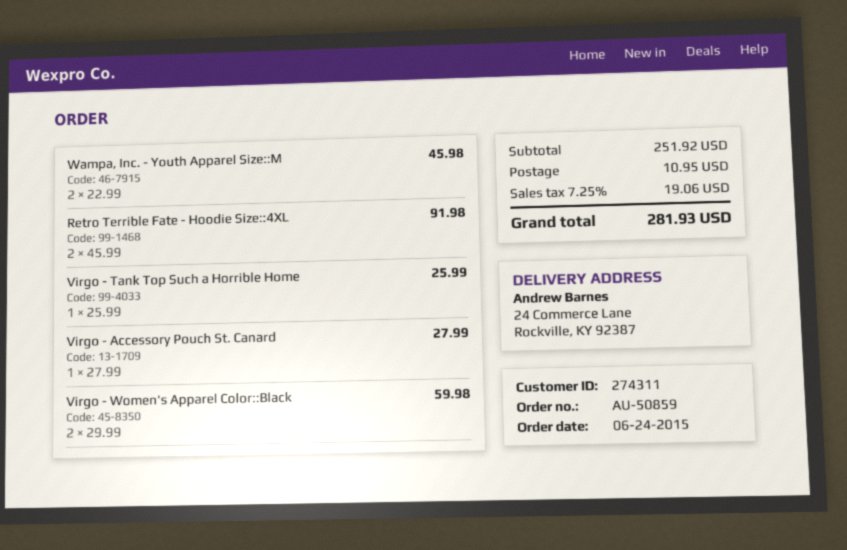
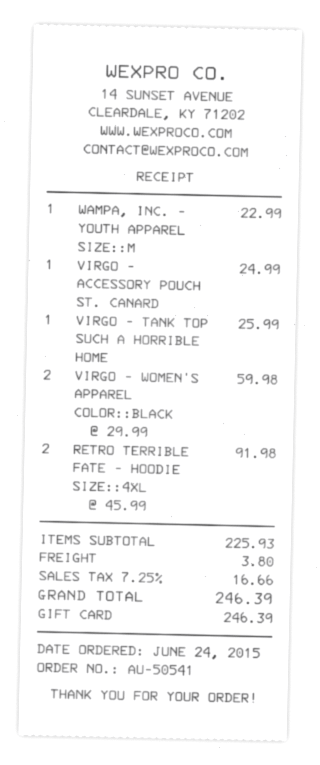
order number: AU-50859 -> AU-50541
Wampa, Inc. - Youth Apparel Size::M: 2 x 22.99 = 45.98 -> 1 x 22.99 = 22.99
Virgo - Accessory Pouch St. Canard: 1 x 27.99 = 27.99 -> 1 x 24.99 = 24.99
subtotal: 251.92 -> 225.93
shipping: 10.95 -> 3.80
tax: 7.25% = 19.06 -> 7.25% = 16.66
total: 281.93 -> 246.39

